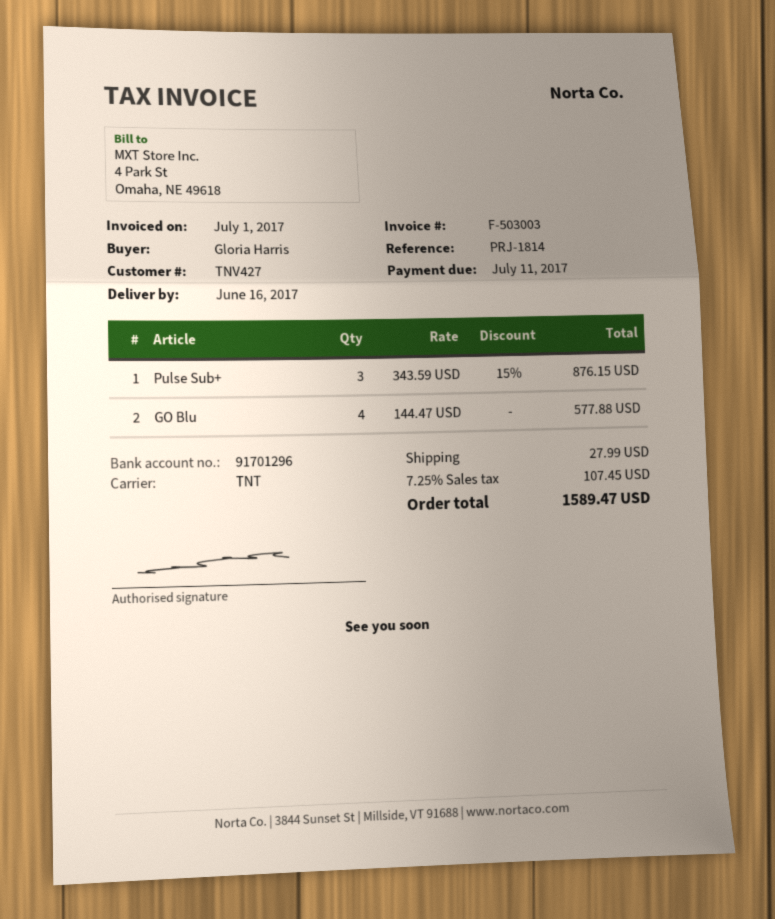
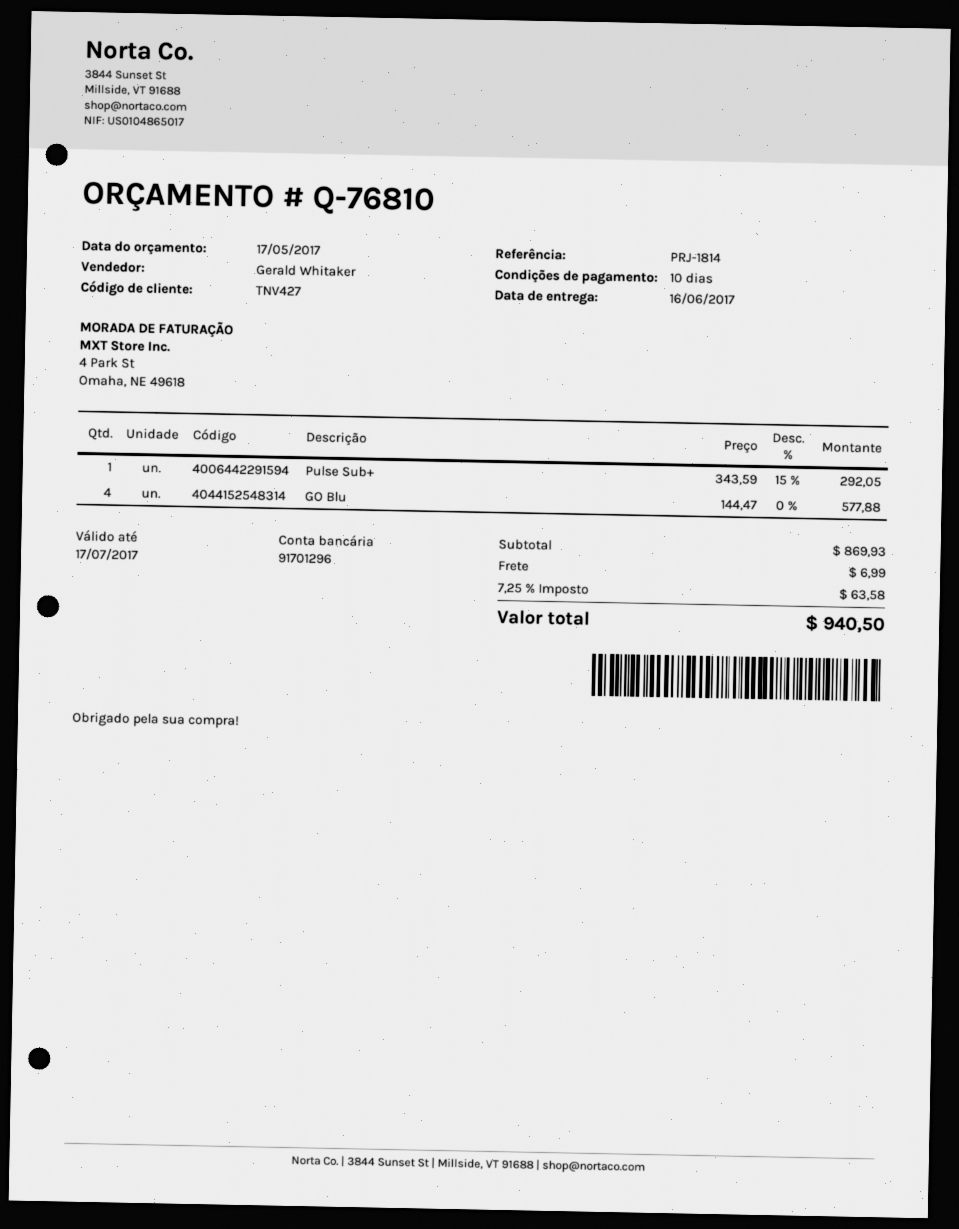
Pulse Sub+: 3 x 343.59 - 15% = 876.15 -> 1 x 343.59 - 15% = 292.05
shipping: 27.99 -> 6.99
tax: 7.25% = 107.45 -> 7.25% = 63.58
total: 1589.47 -> 940.50

